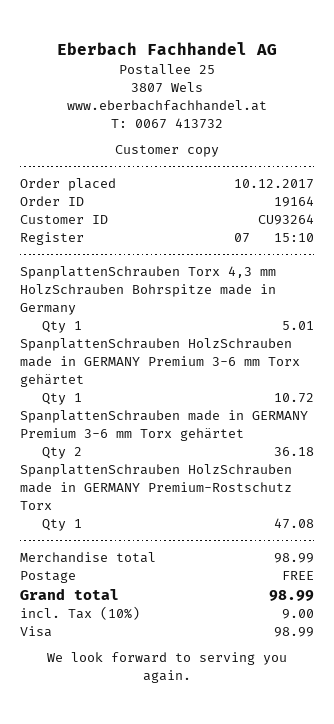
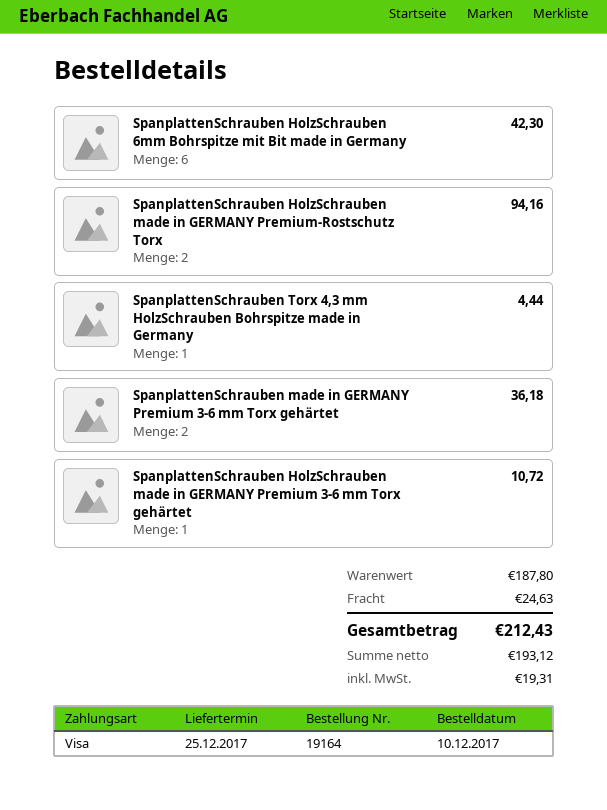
SpanplattenSchrauben Torx 4,3 mm HolzSchrauben Bohrspitze made in Germany: 1 for 5.01 -> 1 for 4.44
SpanplattenSchrauben HolzSchrauben made in GERMANY Premium-Rostschutz Torx: 1 for 47.08 -> 2 for 94.16
SpanplattenSchrauben HolzSchrauben 6mm Bohrspitze mit Bit made in Germany: none -> 6 for 42.30
subtotal: 98.99 -> 187.80
shipping: 0.00 -> 24.63
tax: 9.00 -> 19.31
total: 98.99 -> 212.43

